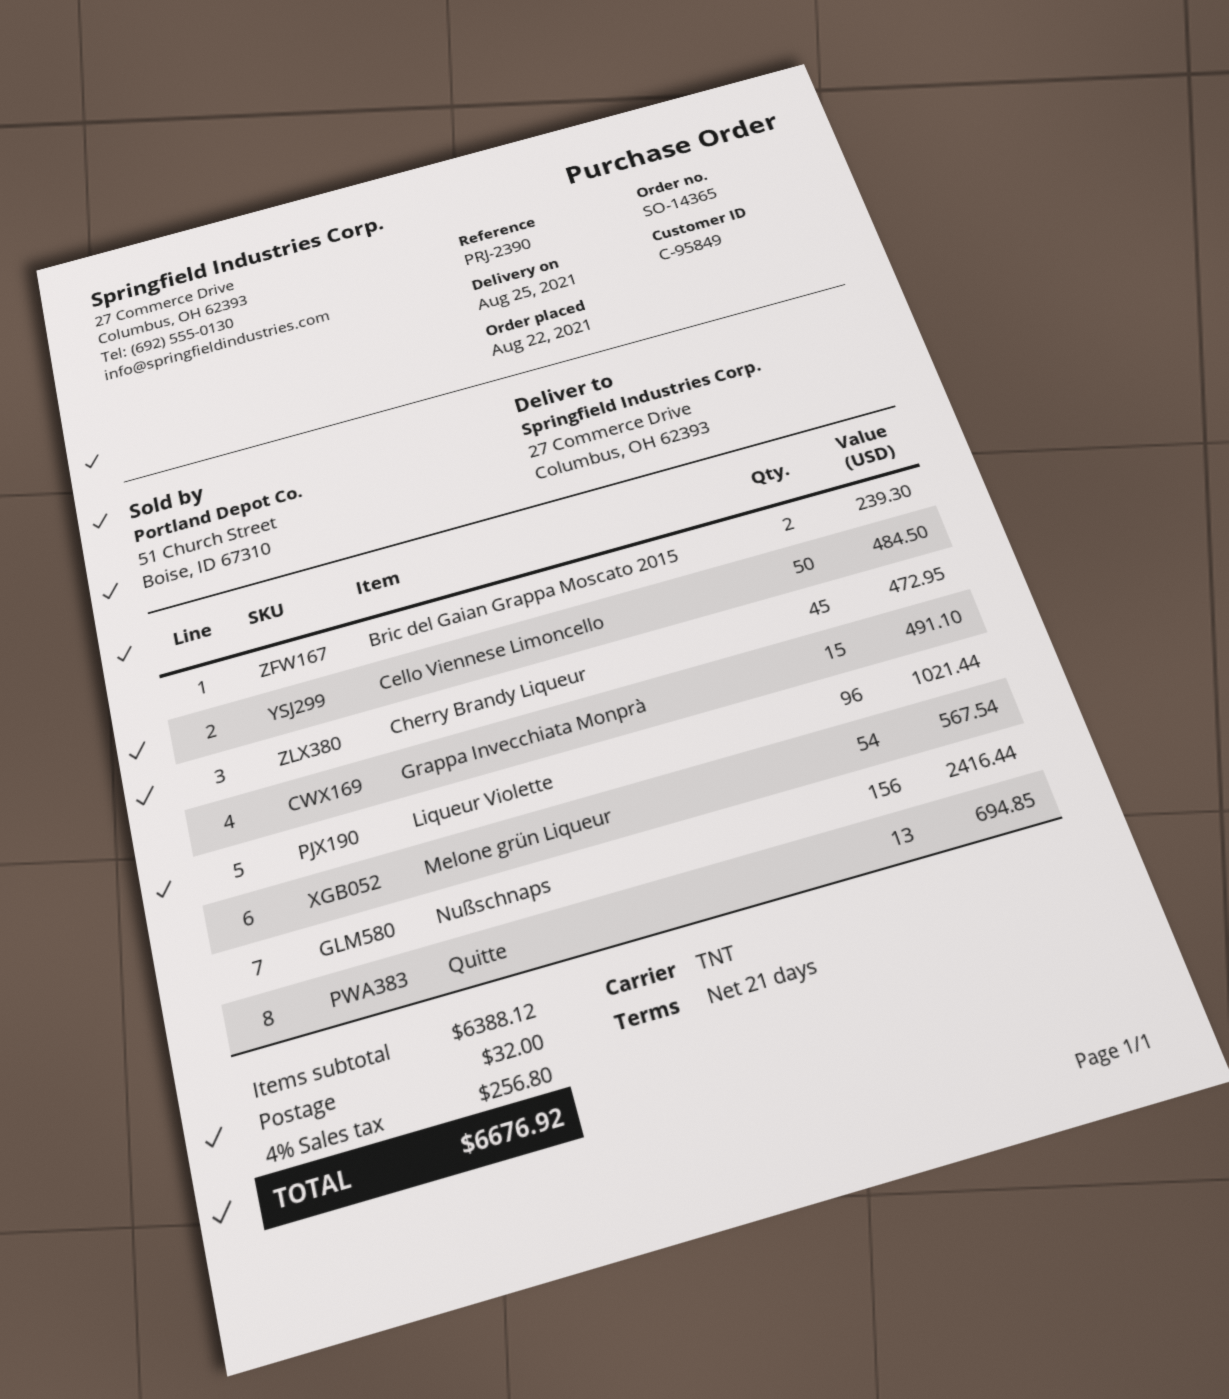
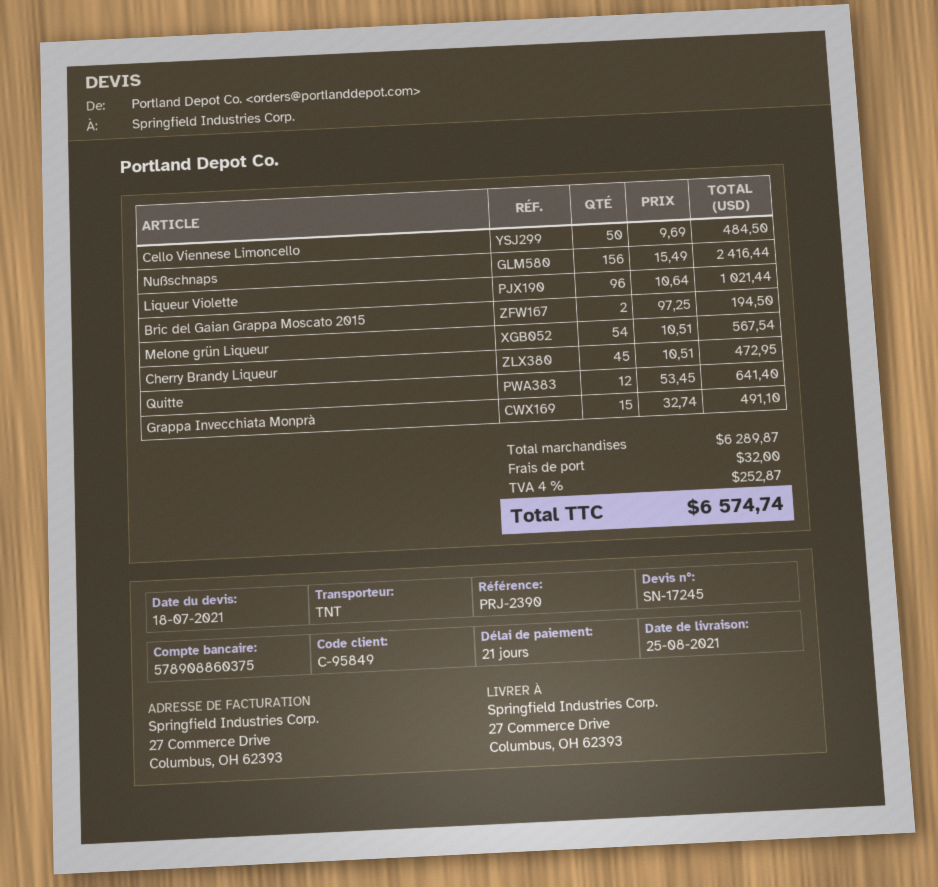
Bric del Gaian Grappa Moscato 2015: 2 for 239.30 -> 2 for 194.50
Quitte: 13 for 694.85 -> 12 for 641.40
subtotal: 6388.12 -> 6289.87
tax: 4% = 256.80 -> 4% = 252.87
total: 6676.92 -> 6574.74

